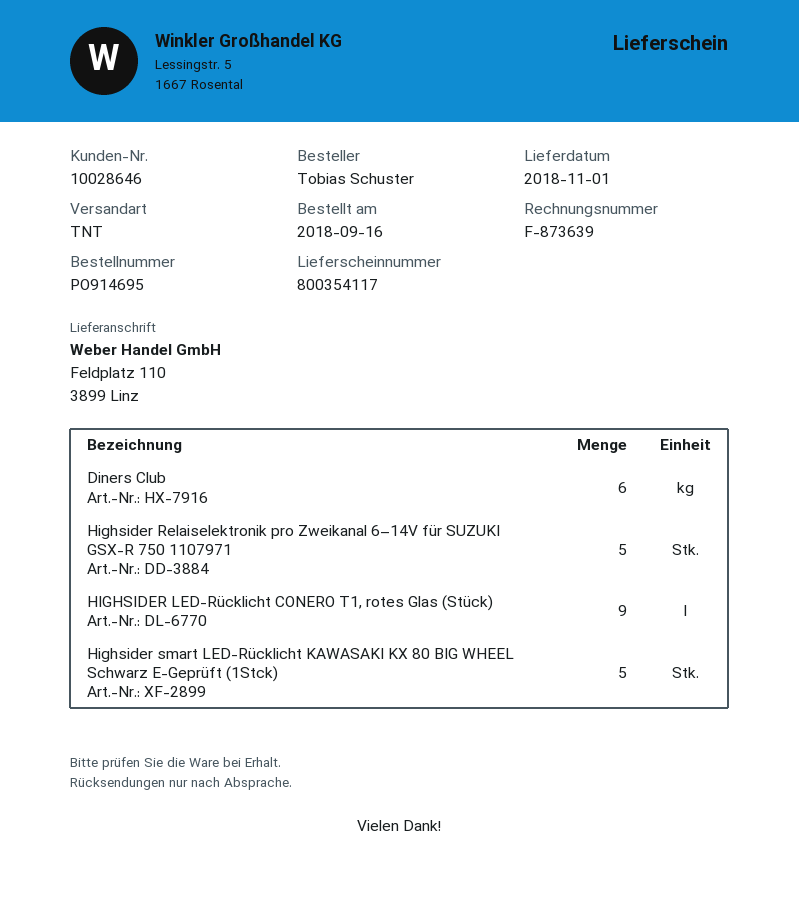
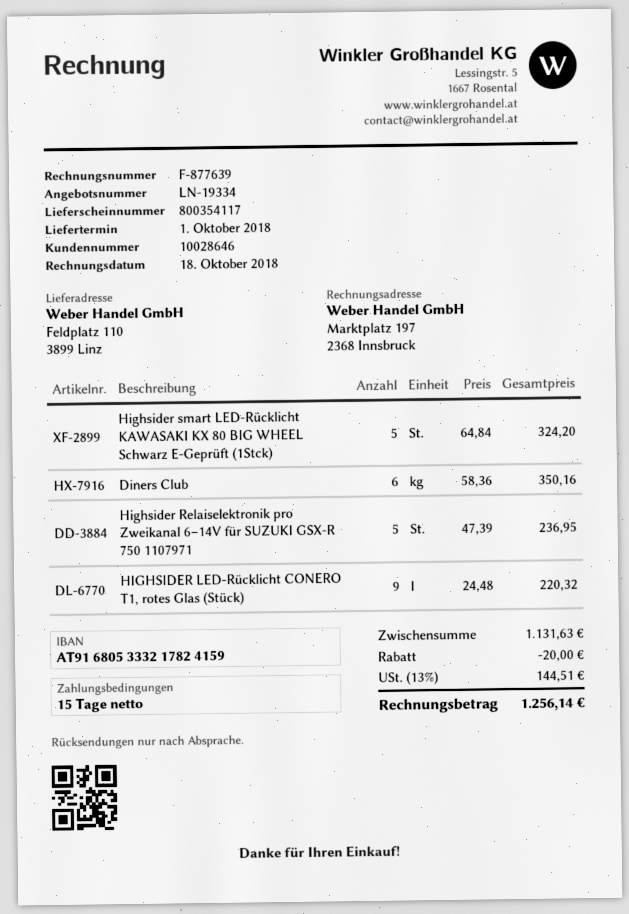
delivery date: 2018-11-01 -> 2018-10-01
invoice number: F-873639 -> F-877639

